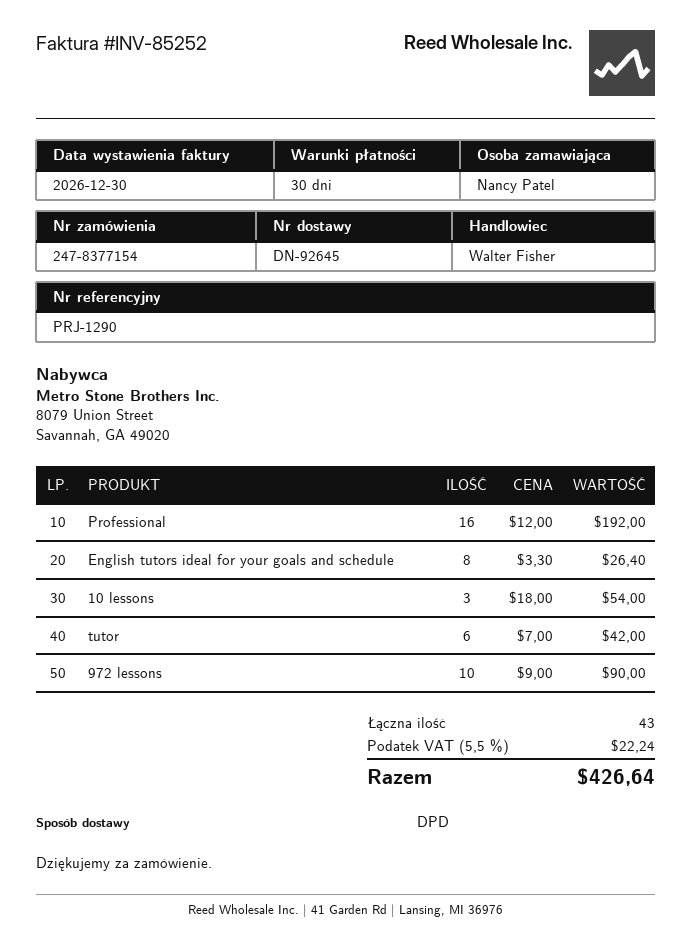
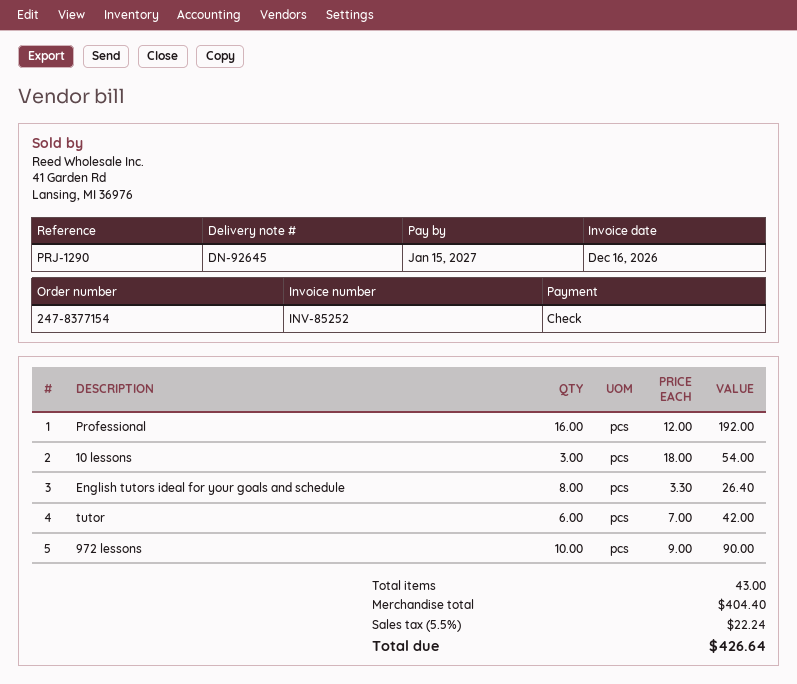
invoice date: 2026-12-30 -> 2026-12-16

